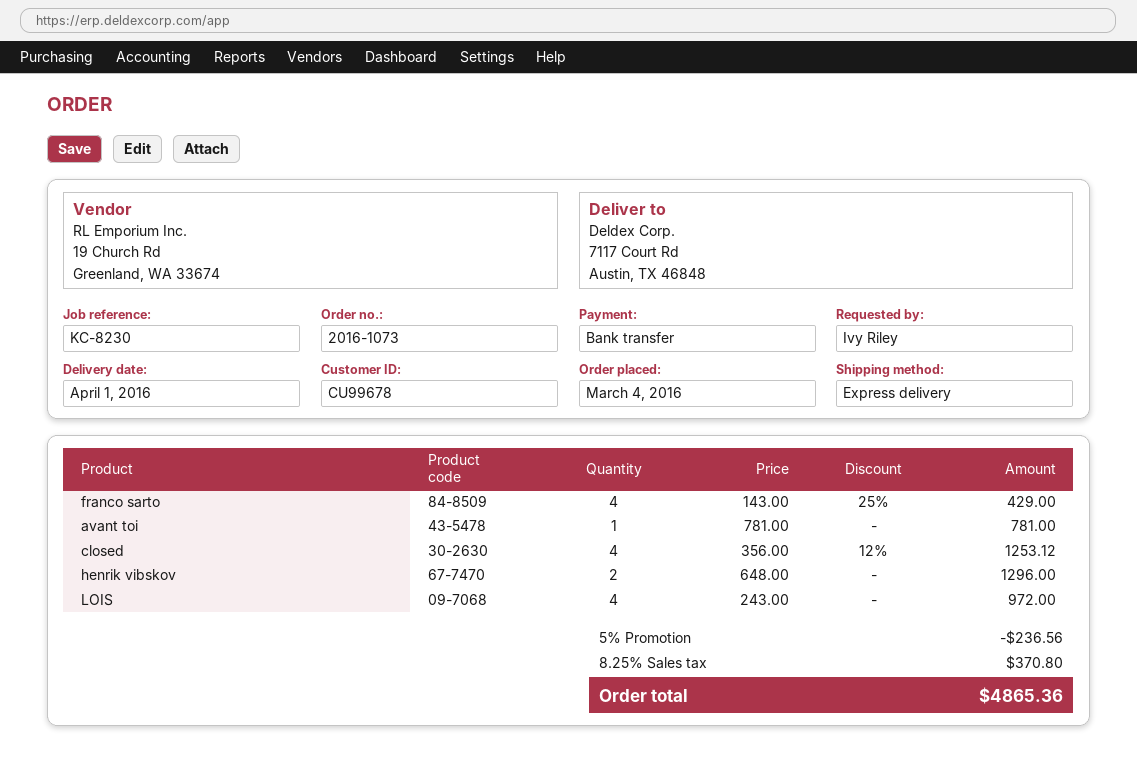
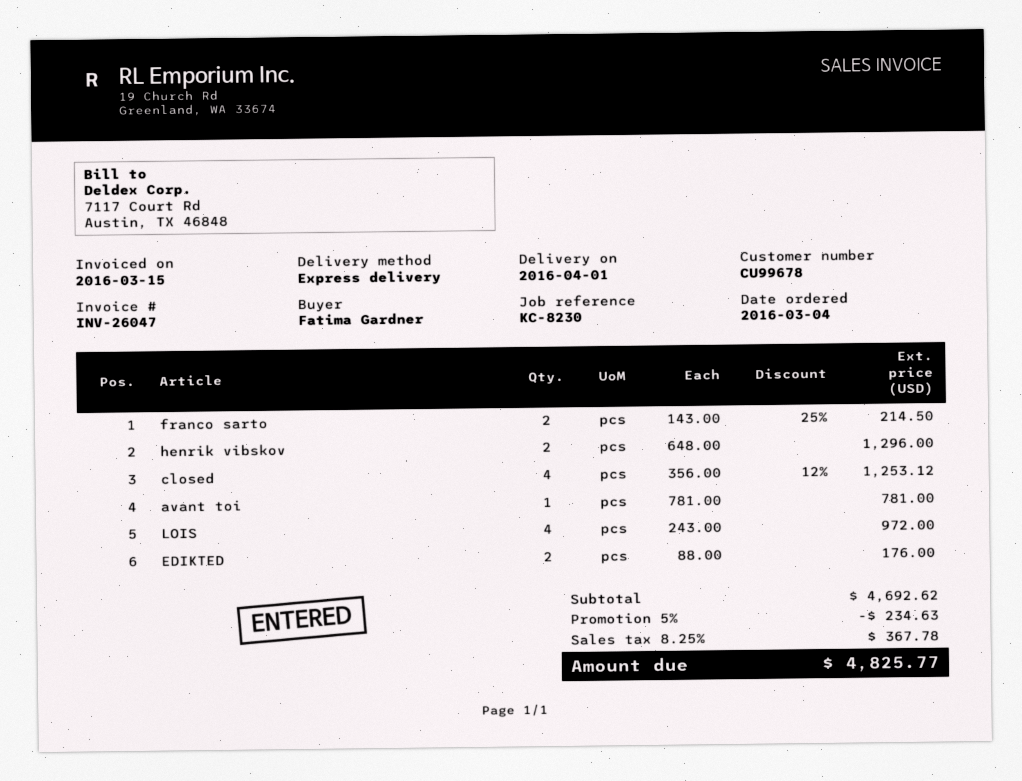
ordered by: Ivy Riley -> Fatima Gardner
franco sarto: 4 x 143.00 - 25% = 429.00 -> 2 x 143.00 - 25% = 214.50
EDIKTED: none -> 2 x 88.00 = 176.00
discount: 5% = 236.56 -> 5% = 234.63
tax: 8.25% = 370.80 -> 8.25% = 367.78
total: 4865.36 -> 4825.77

